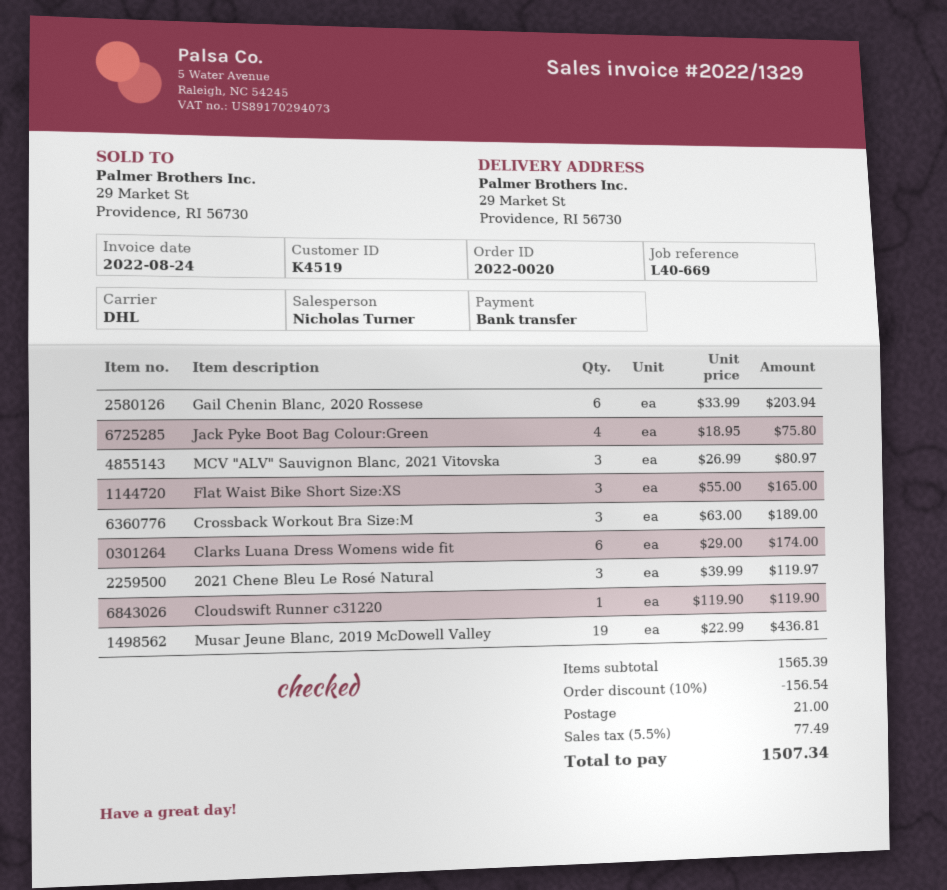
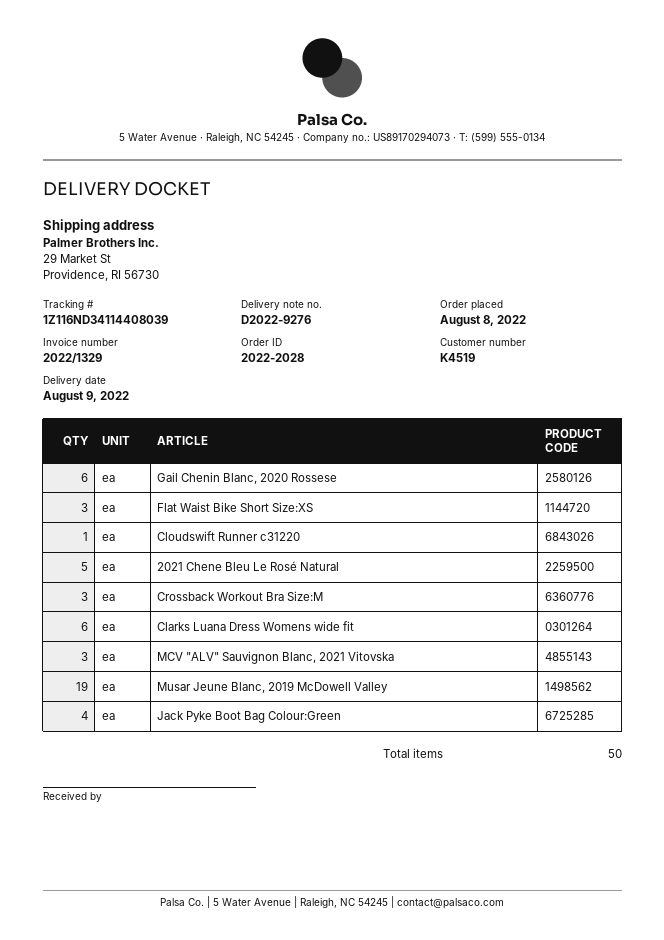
order number: 2022-0020 -> 2022-2028
2021 Chene Bleu Le Rosé Natural: 3 -> 5

